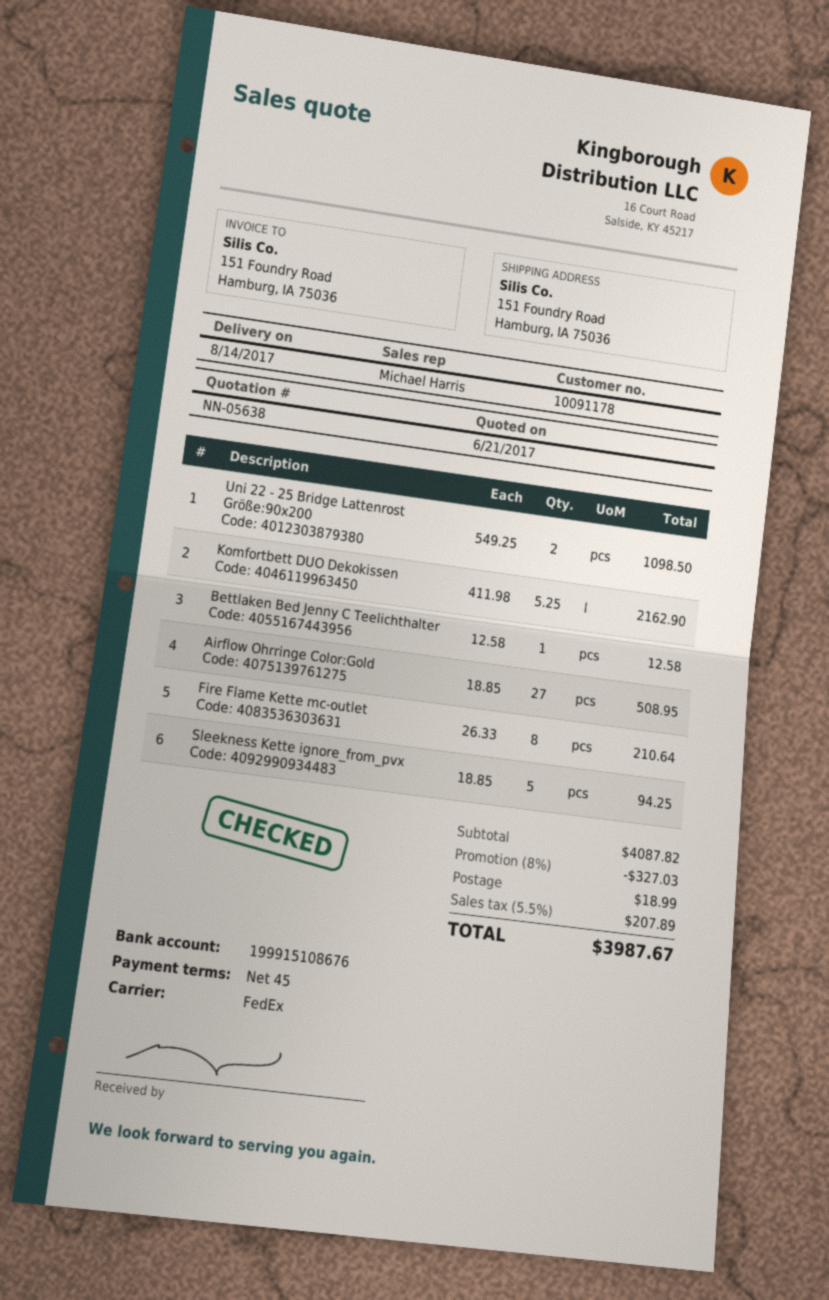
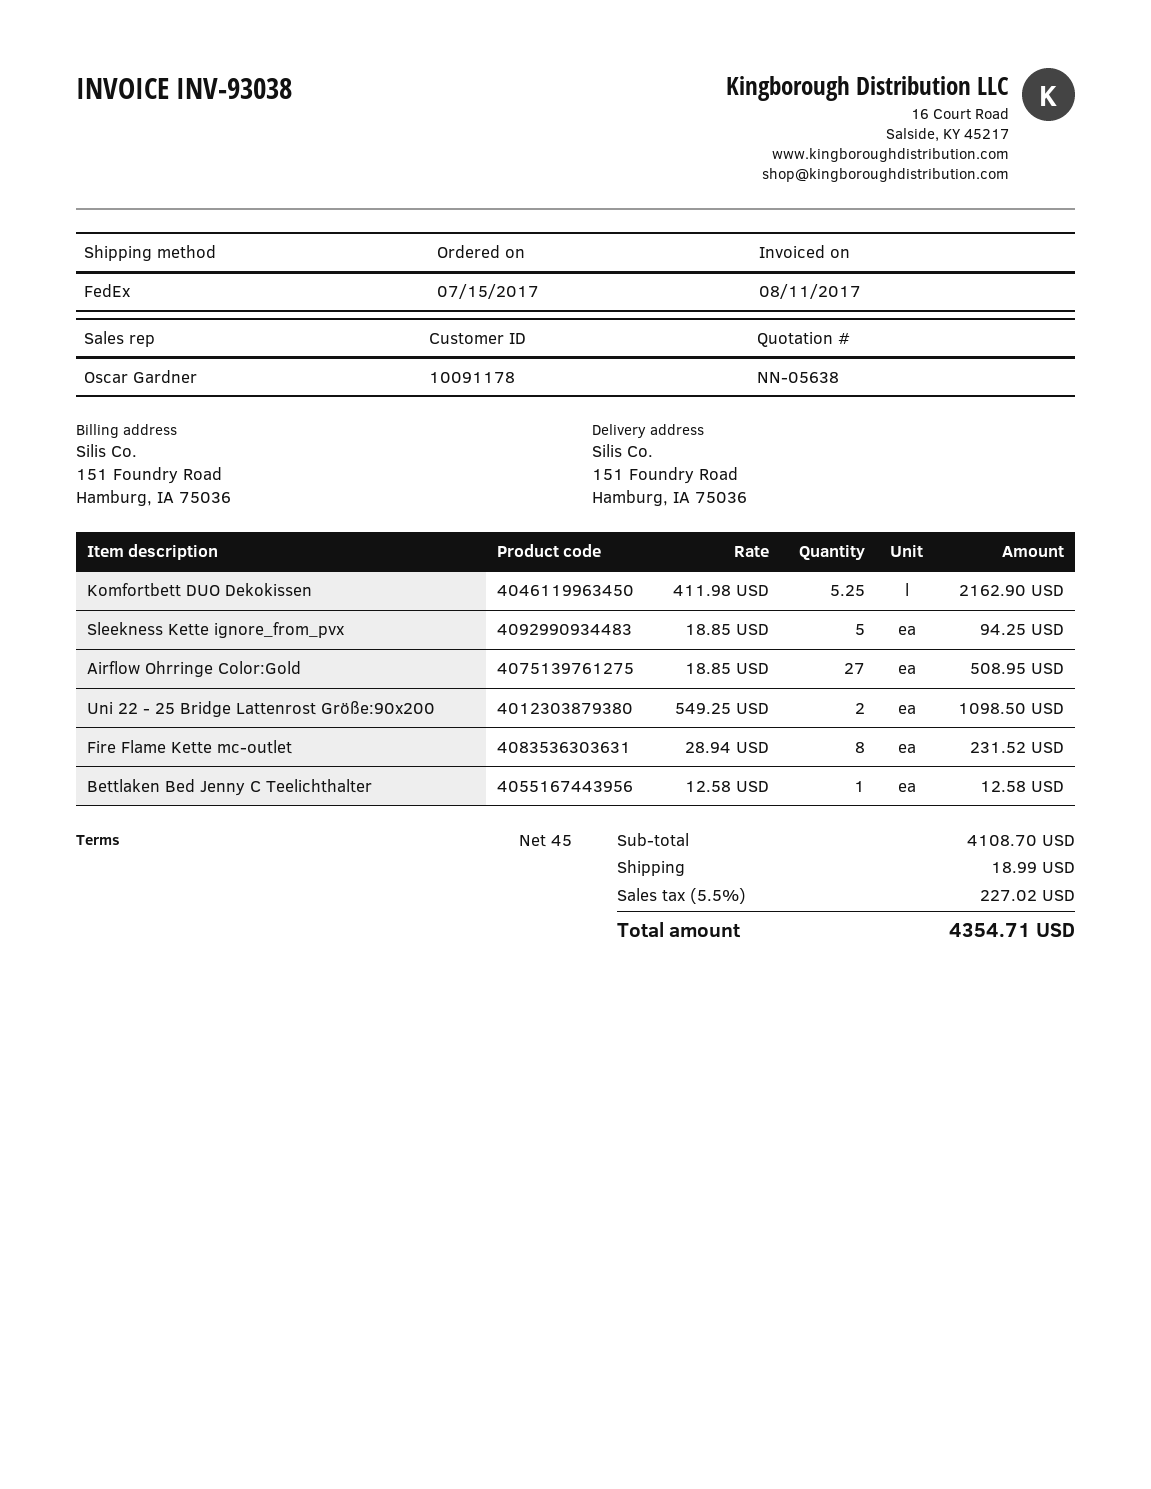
sales rep: Michael Harris -> Oscar Gardner
Fire Flame Kette mc-outlet: 8 x 26.33 = 210.64 -> 8 x 28.94 = 231.52
subtotal: 4087.82 -> 4108.70
discount: 8% = 327.03 -> none
tax: 5.5% = 207.89 -> 5.5% = 227.02
total: 3987.67 -> 4354.71

